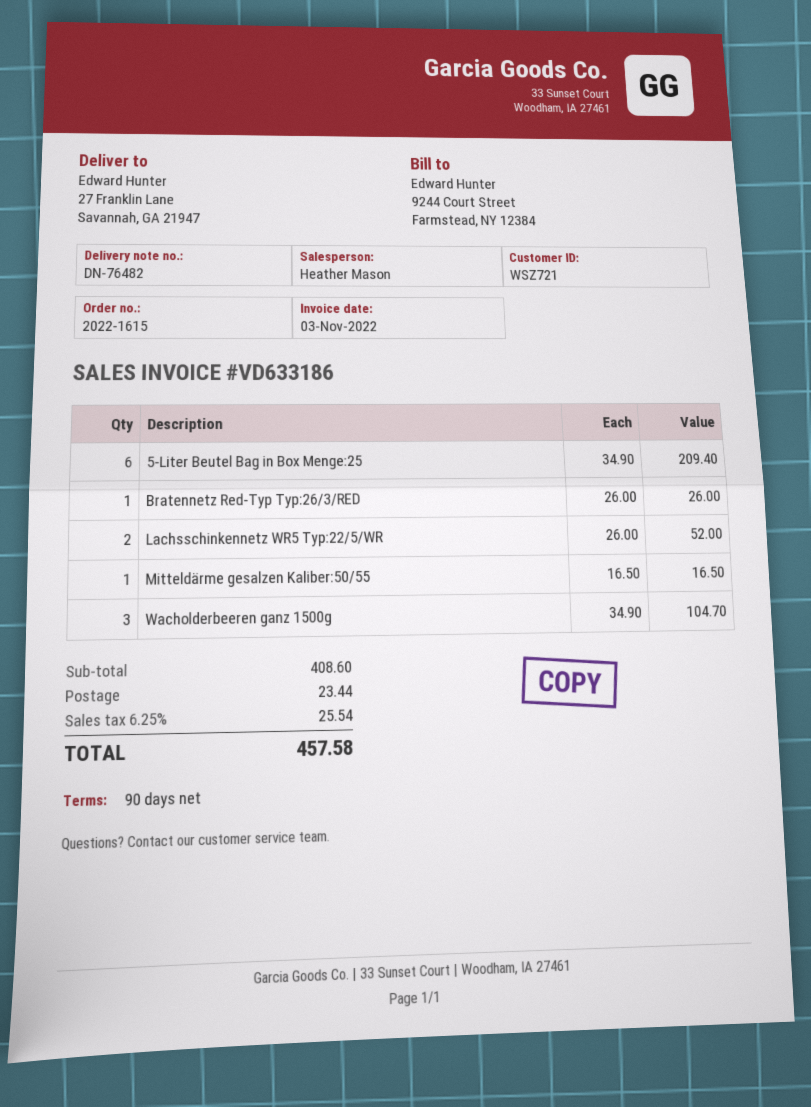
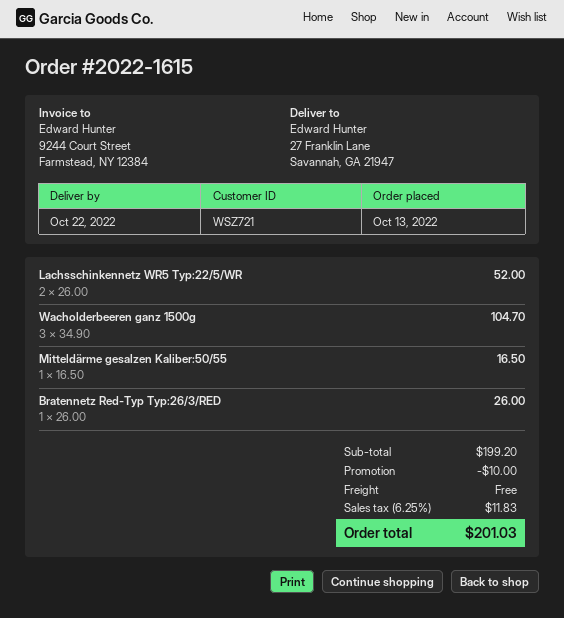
5-Liter Beutel Bag in Box Menge:25: 6 x 34.90 = 209.40 -> none
subtotal: 408.60 -> 199.20
discount: none -> 10.00
shipping: 23.44 -> 0.00
tax: 6.25% = 25.54 -> 6.25% = 11.83
total: 457.58 -> 201.03

